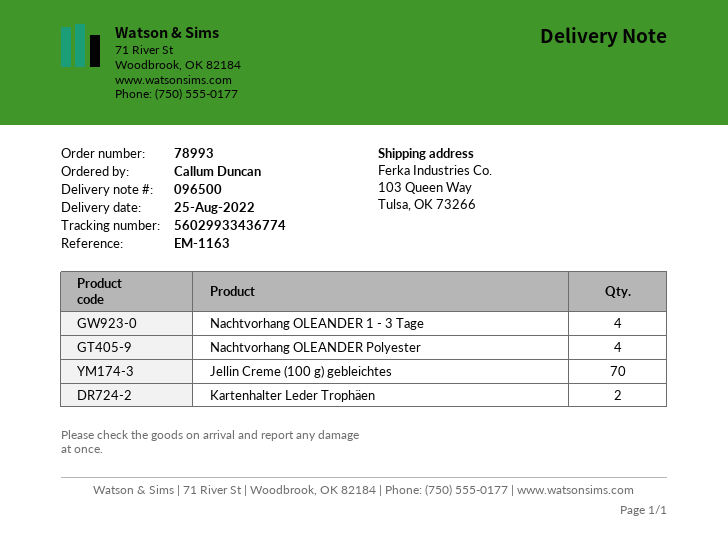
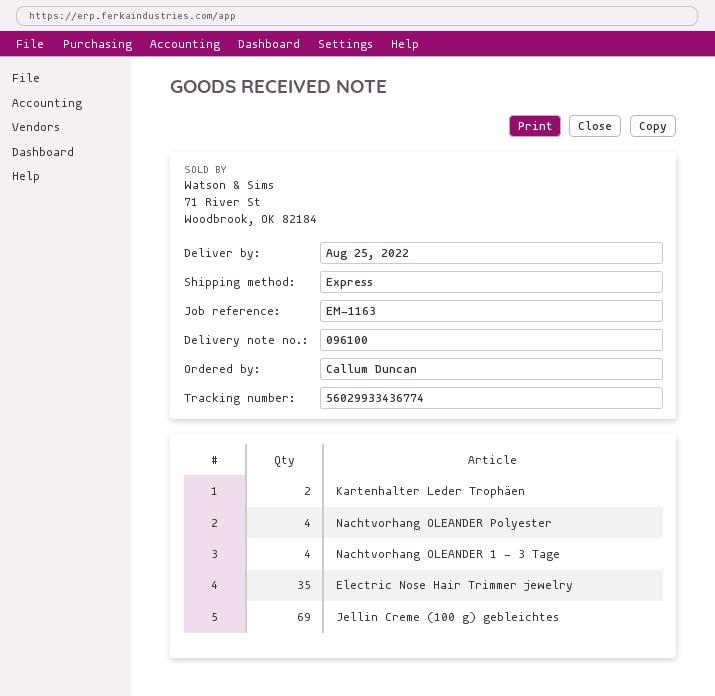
delivery note number: 096500 -> 096100
Jellin Creme (100 g) gebleichtes: 70 -> 69
Electric Nose Hair Trimmer jewelry: none -> 35

